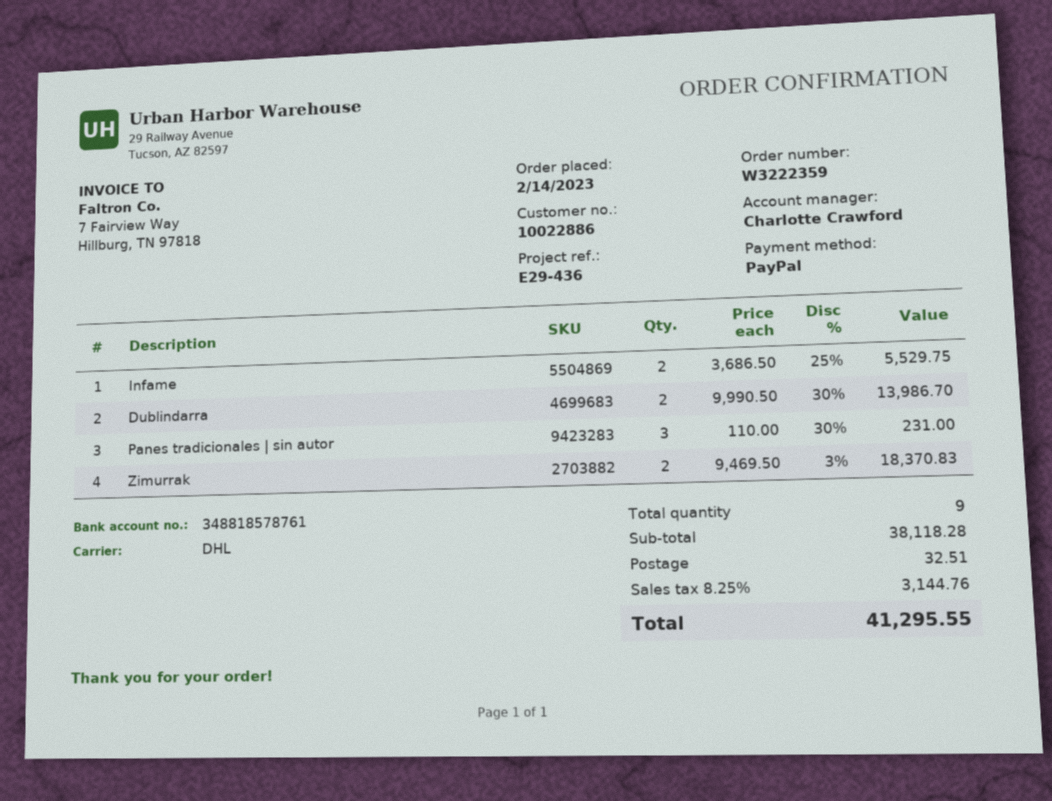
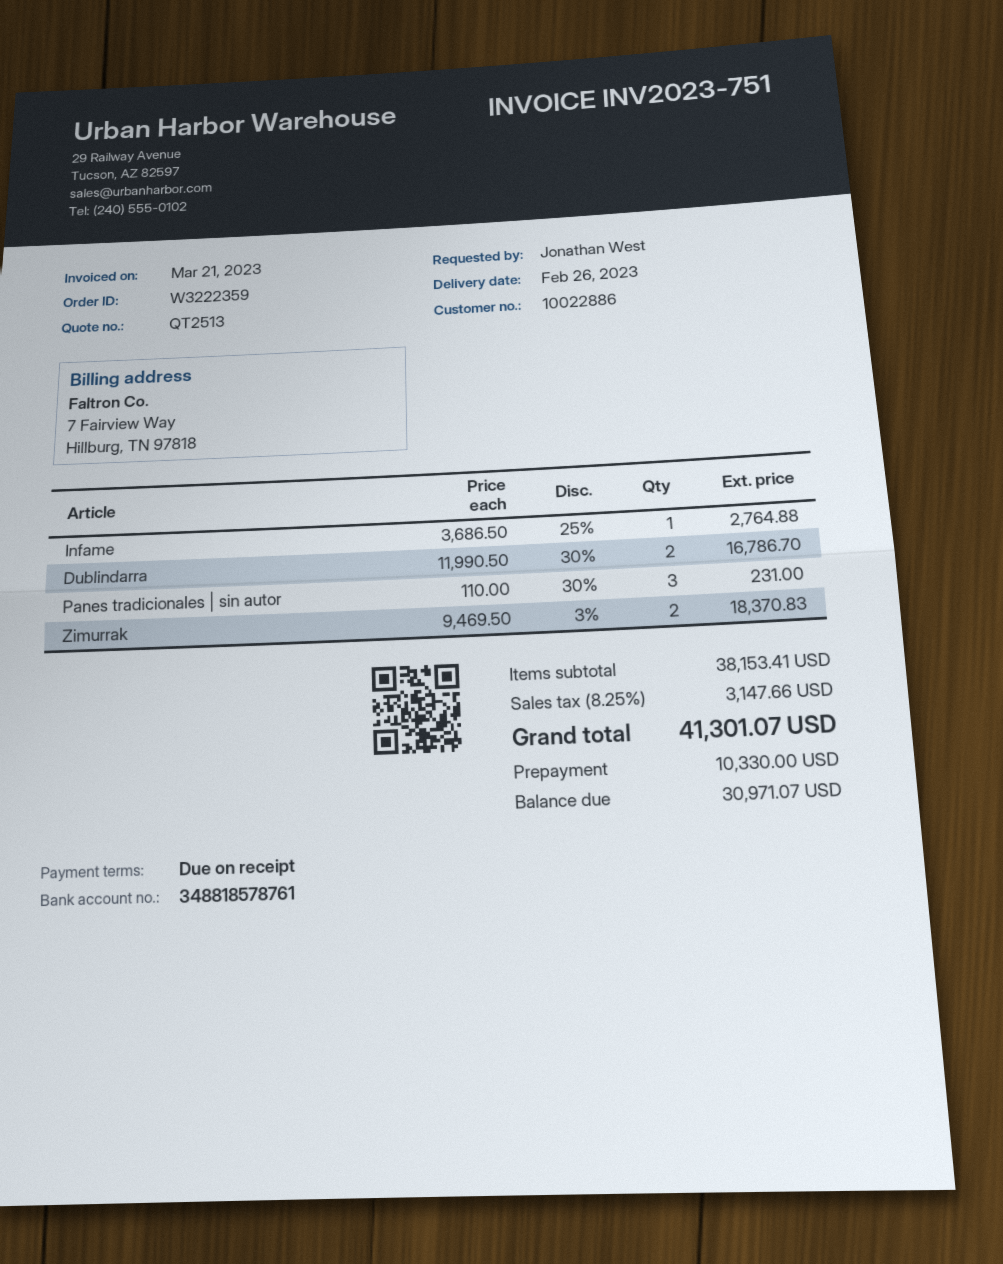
Infame: 2 x 3686.50 - 25% = 5529.75 -> 1 x 3686.50 - 25% = 2764.88
Dublindarra: 2 x 9990.50 - 30% = 13986.70 -> 2 x 11990.50 - 30% = 16786.70
subtotal: 38118.28 -> 38153.41
shipping: 32.51 -> none
tax: 8.25% = 3144.76 -> 8.25% = 3147.66
total: 41295.55 -> 41301.07

